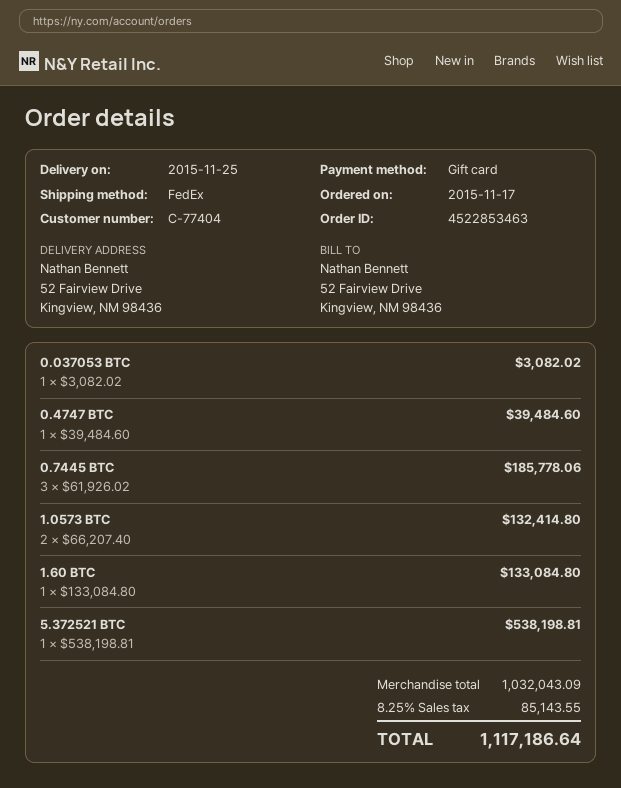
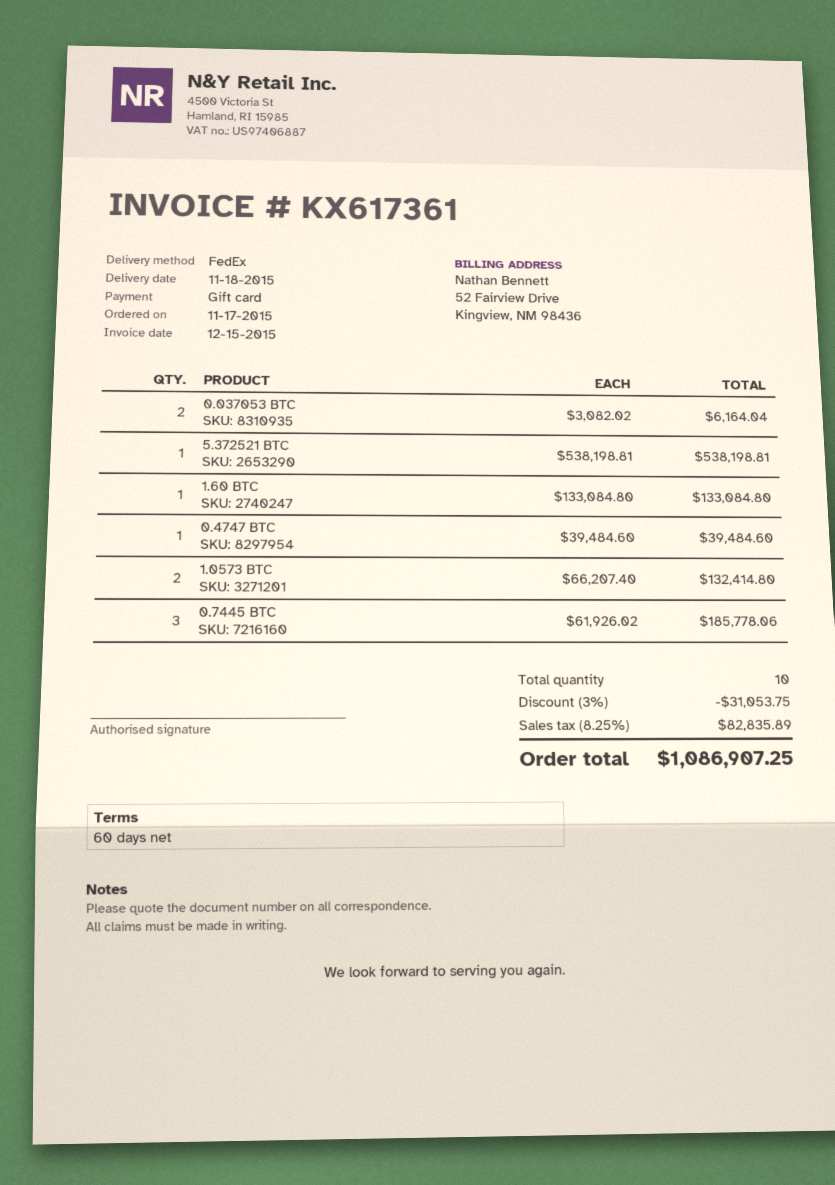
delivery date: 2015-11-25 -> 2015-11-18
0.037053 BTC: 1 x 3082.02 = 3082.02 -> 2 x 3082.02 = 6164.04
discount: none -> 3% = 31053.75
tax: 8.25% = 85143.55 -> 8.25% = 82835.89
total: 1117186.64 -> 1086907.25

